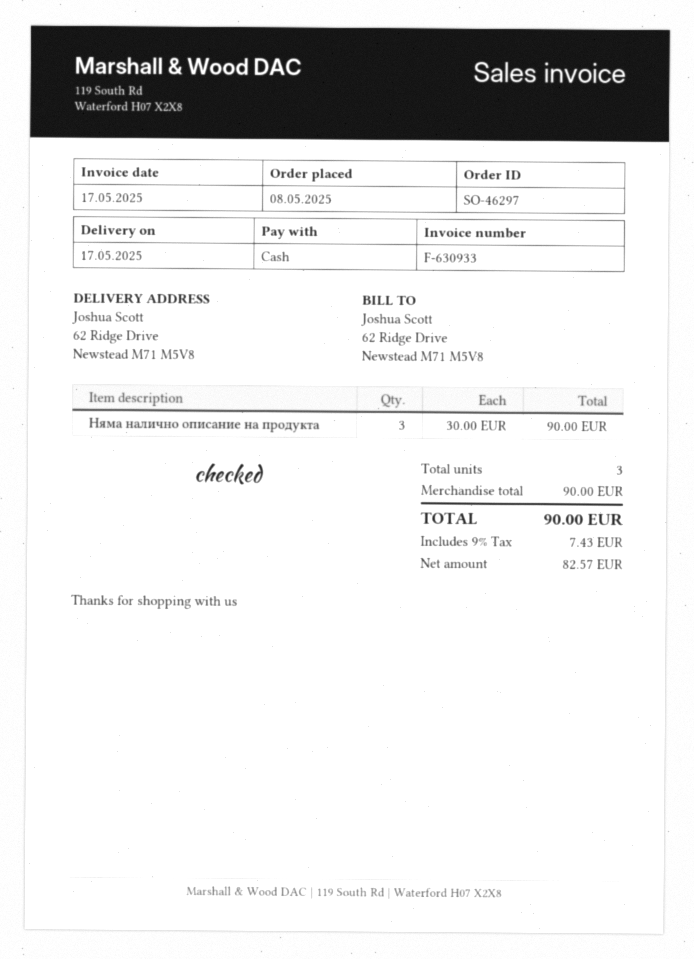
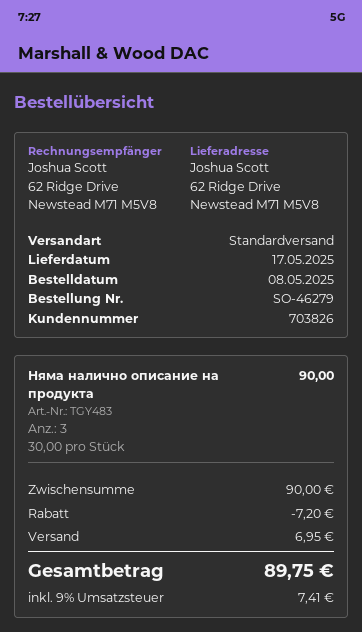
order number: SO-46297 -> SO-46279
discount: none -> 7.20
shipping: none -> 6.95
tax: 9% = 7.43 -> 9% = 7.41
total: 90.00 -> 89.75

